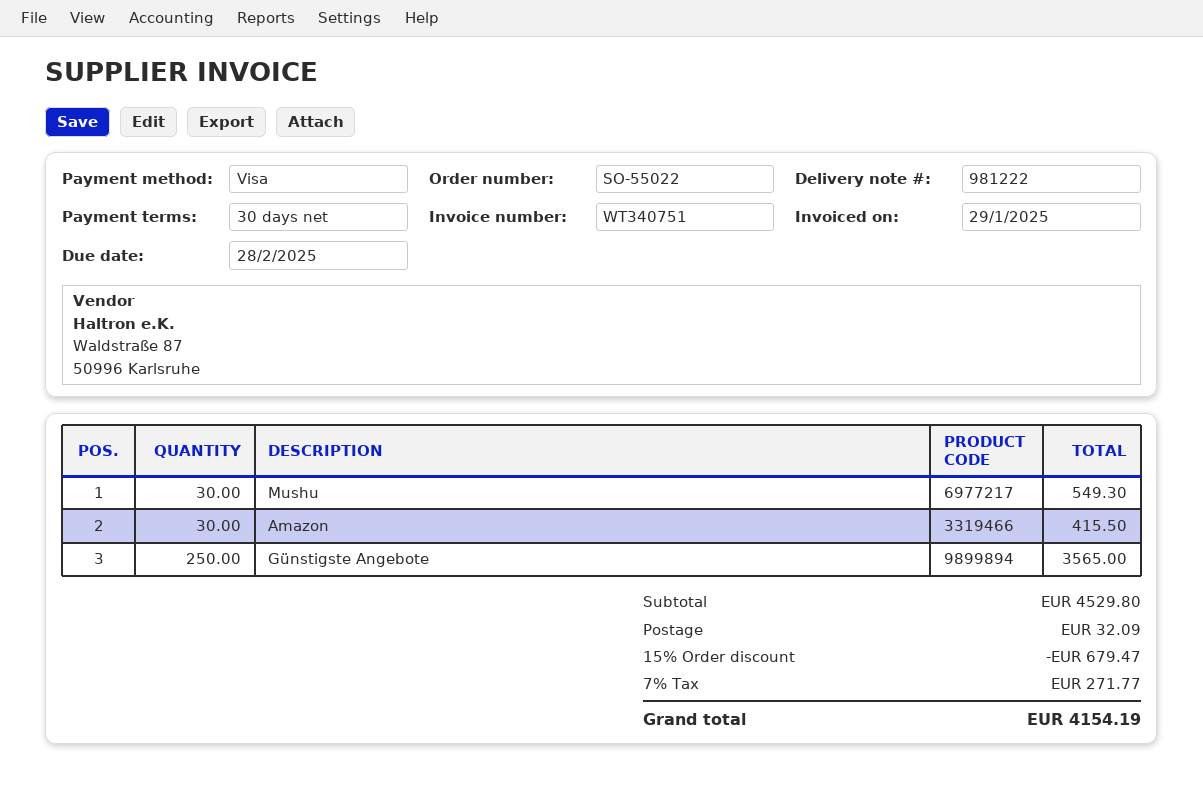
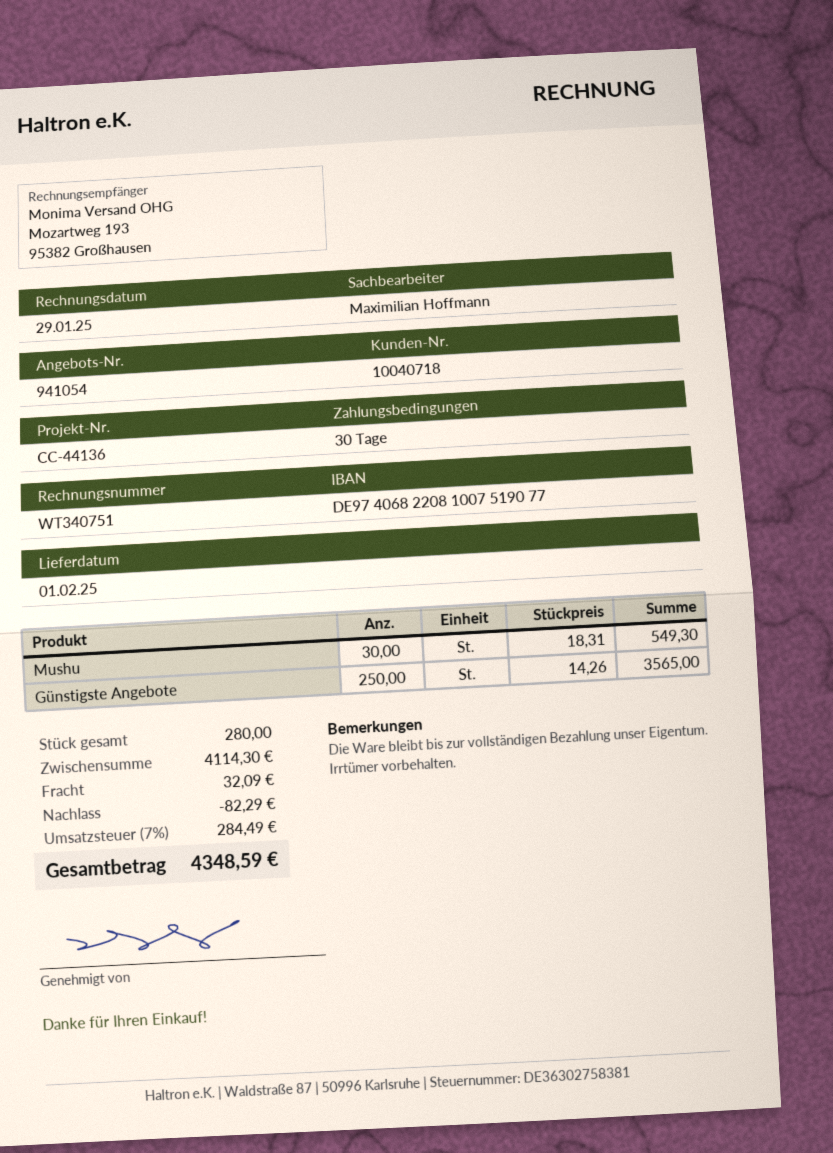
Amazon: 30 for 415.50 -> none
subtotal: 4529.80 -> 4114.30
discount: 679.47 -> 82.29
tax: 7% = 271.77 -> 7% = 284.49
total: 4154.19 -> 4348.59

